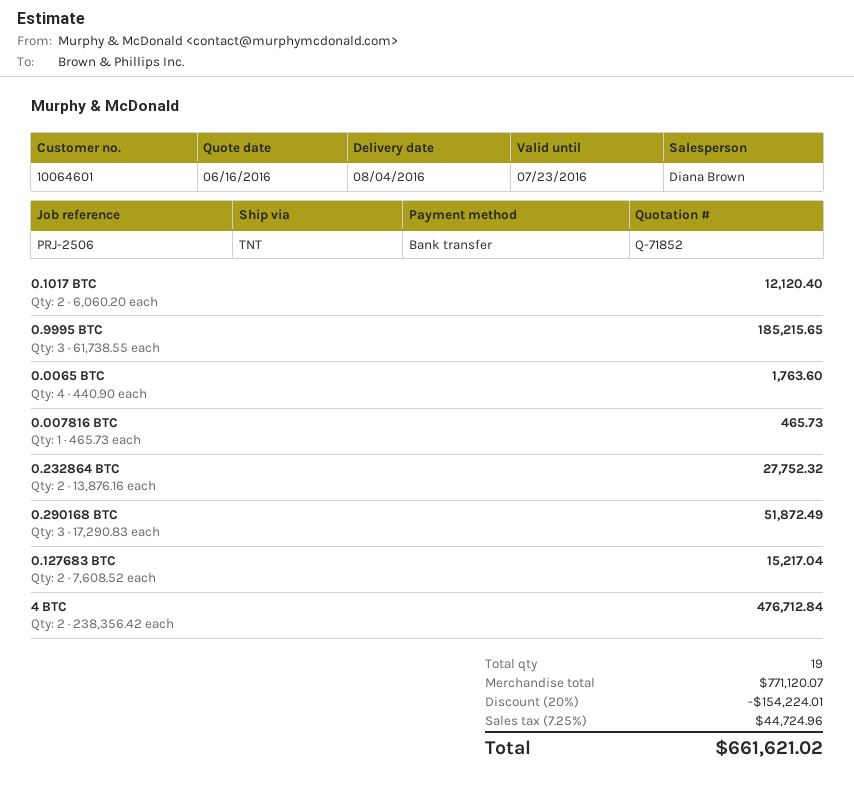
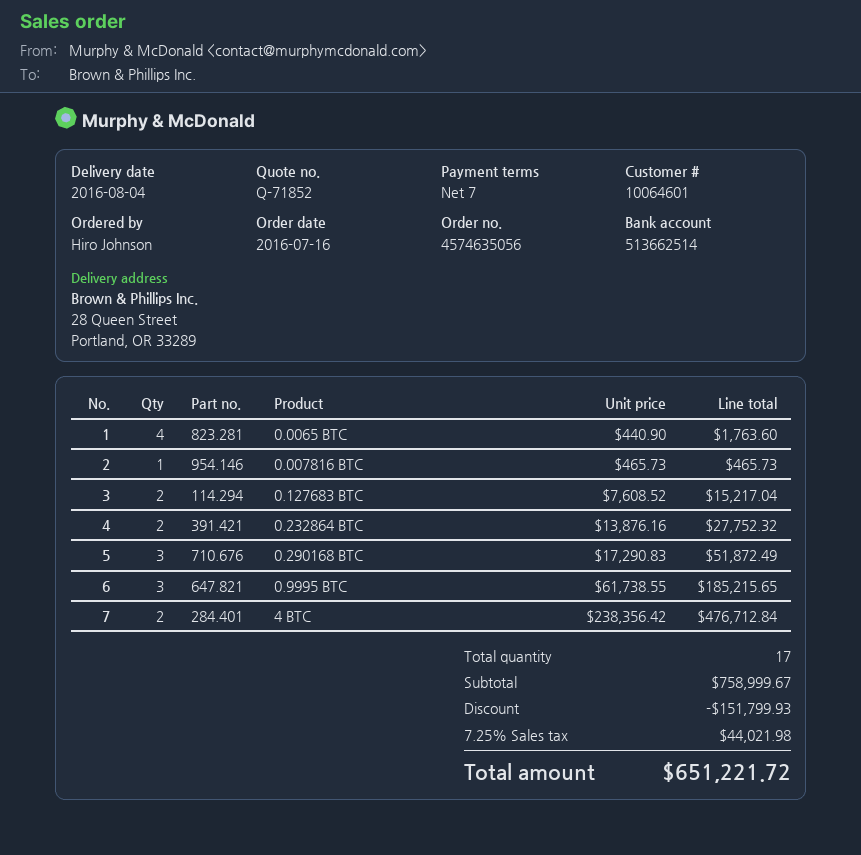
0.1017 BTC: 2 x 6060.20 = 12120.40 -> none
total quantity: 19 -> 17
subtotal: 771120.07 -> 758999.67
discount: 154224.01 -> 151799.93
tax: 7.25% = 44724.96 -> 7.25% = 44021.98
total: 661621.02 -> 651221.72

